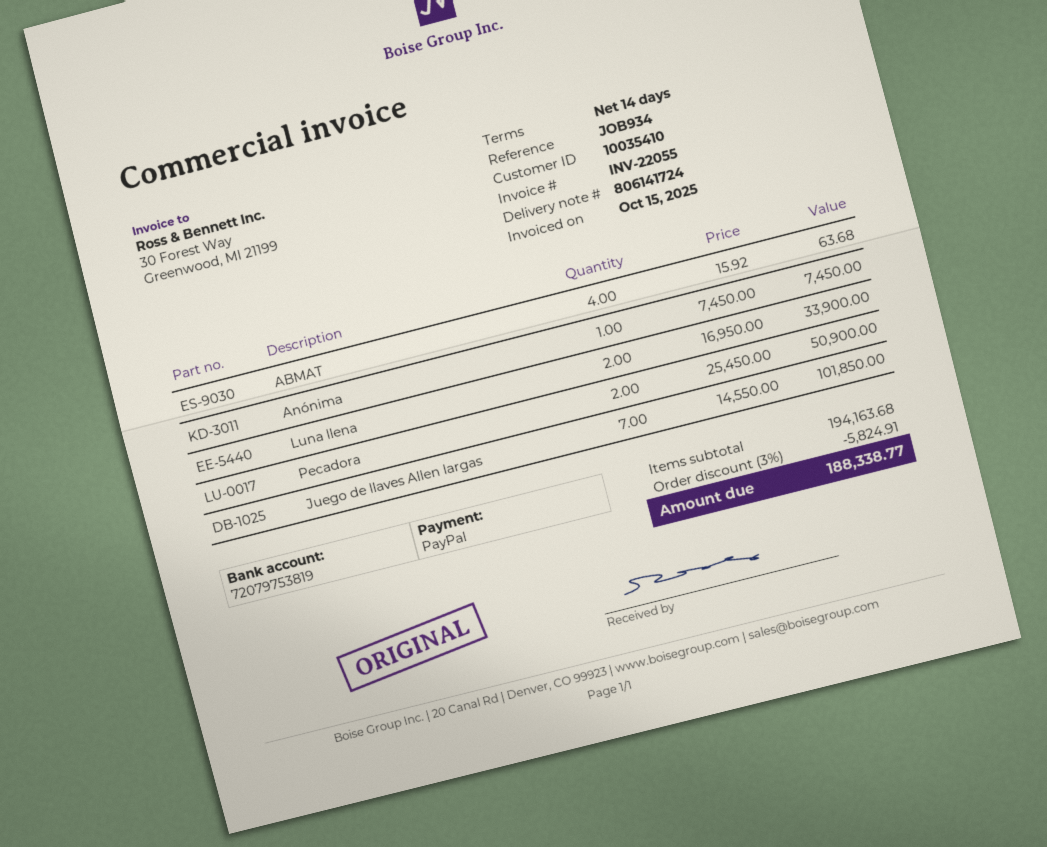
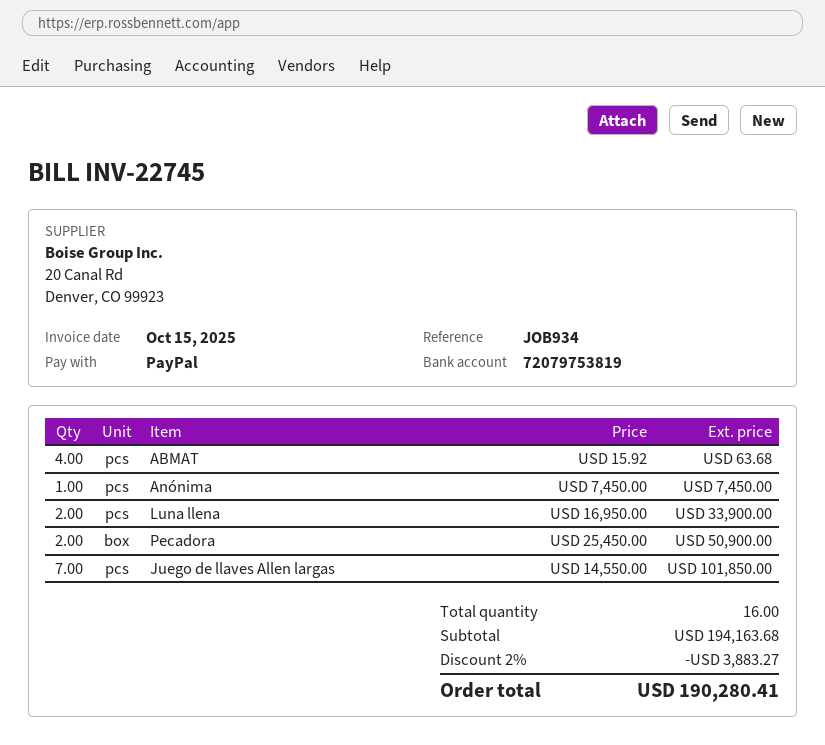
invoice number: INV-22055 -> INV-22745
discount: 3% = 5824.91 -> 2% = 3883.27
total: 188338.77 -> 190280.41

